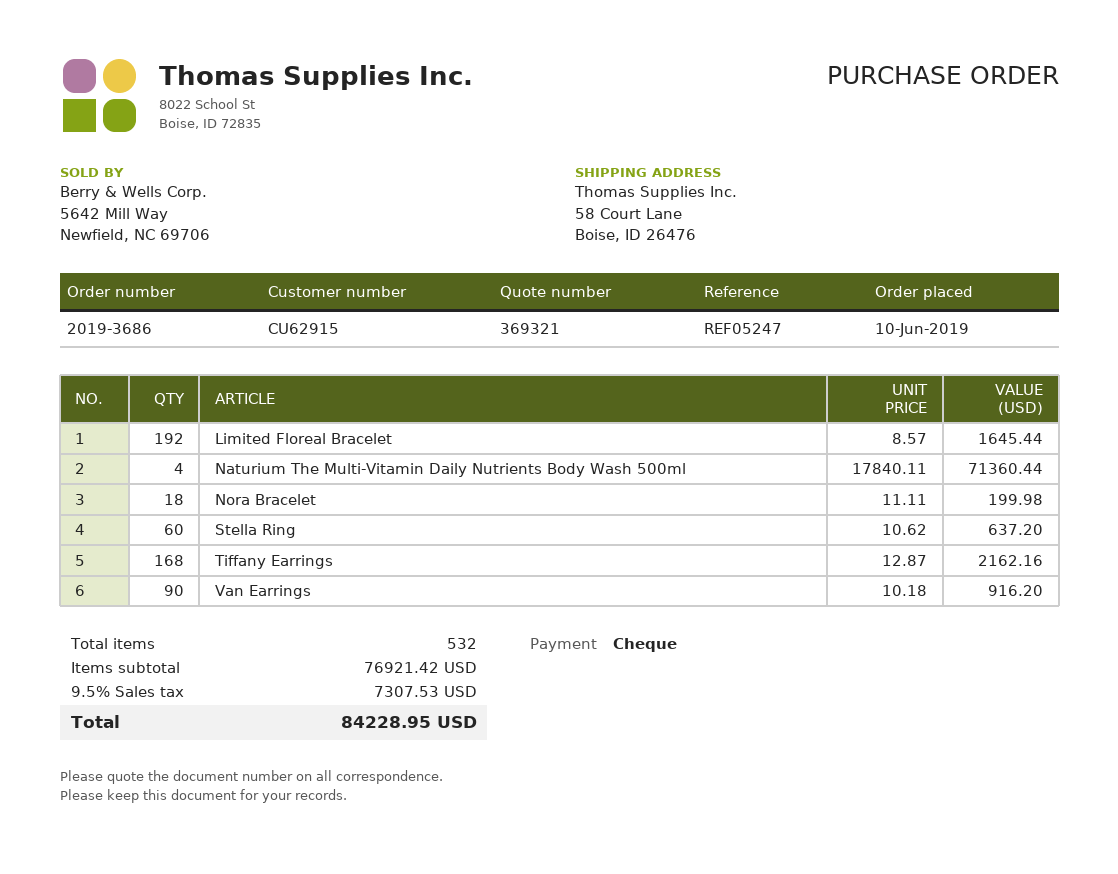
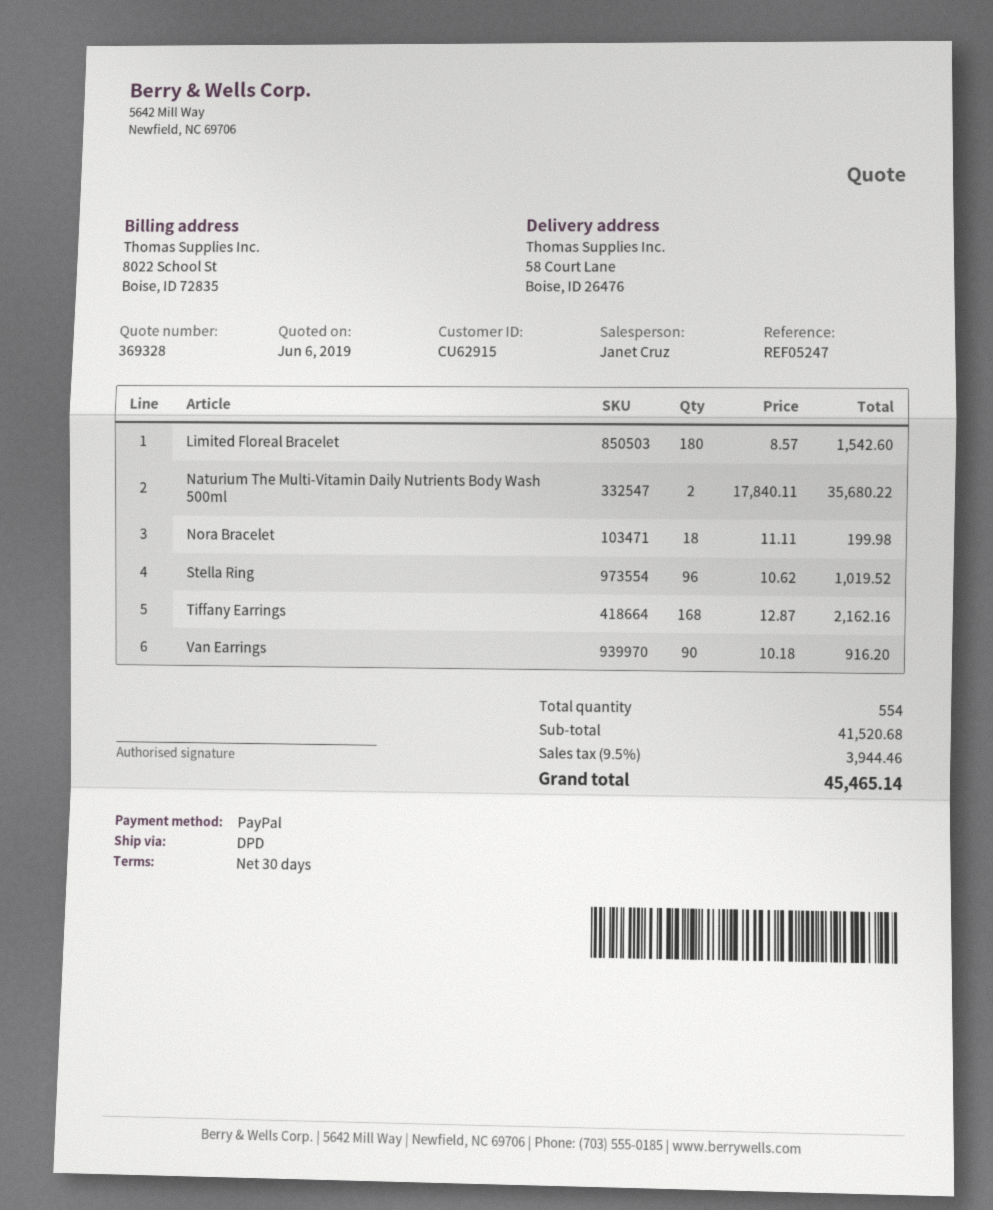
quote number: 369321 -> 369328
payment method: cheque -> PayPal
Limited Floreal Bracelet: 192 x 8.57 = 1645.44 -> 180 x 8.57 = 1542.60
Naturium The Multi-Vitamin Daily Nutrients Body Wash 500ml: 4 x 17840.11 = 71360.44 -> 2 x 17840.11 = 35680.22
Stella Ring: 60 x 10.62 = 637.20 -> 96 x 10.62 = 1019.52
total quantity: 532 -> 554
subtotal: 76921.42 -> 41520.68
tax: 9.5% = 7307.53 -> 9.5% = 3944.46
total: 84228.95 -> 45465.14

